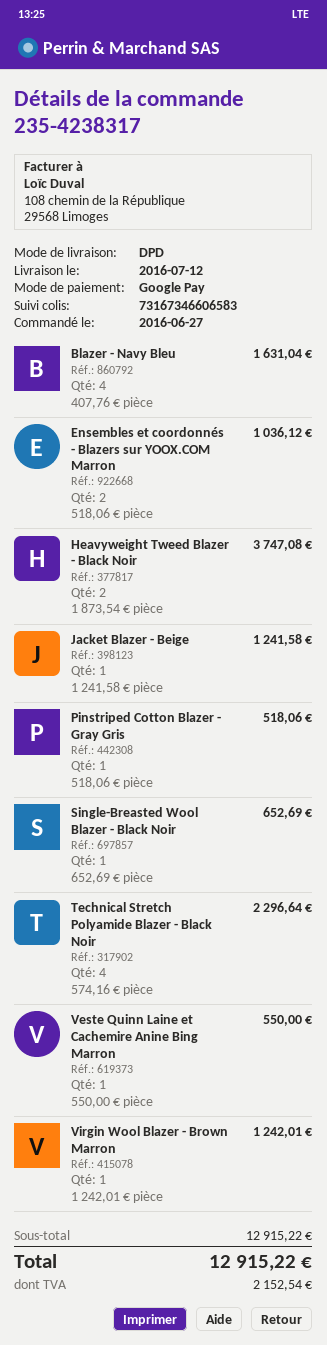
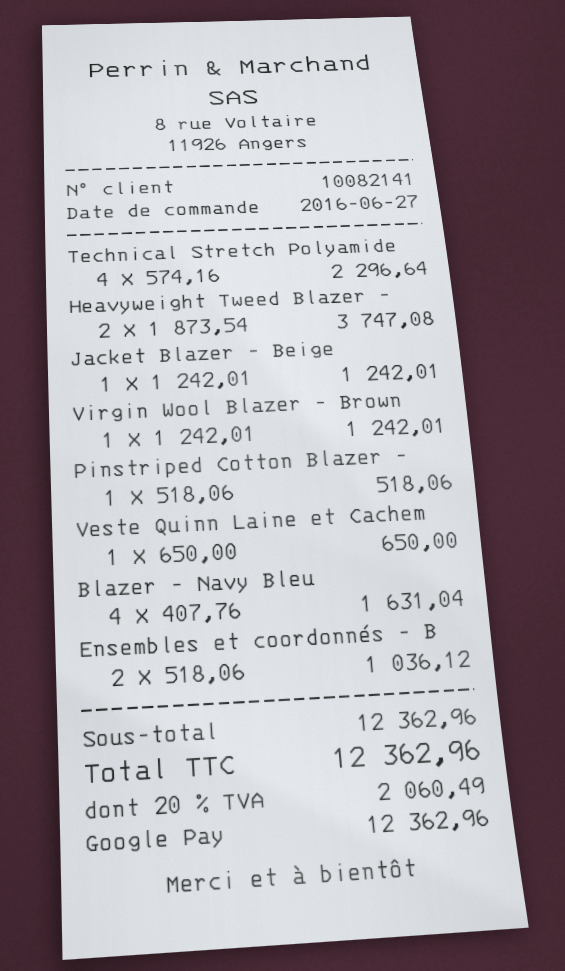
Jacket Blazer - Beige: 1 x 1241.58 = 1241.58 -> 1 x 1242.01 = 1242.01
Single-Breasted Wool Blazer - Black Noir: 1 x 652.69 = 652.69 -> none
Veste Quinn Laine et Cachemire Anine Bing Marron: 1 x 550.00 = 550.00 -> 1 x 650.00 = 650.00
subtotal: 12915.22 -> 12362.96
tax: 2152.54 -> 2060.49
total: 12915.22 -> 12362.96

